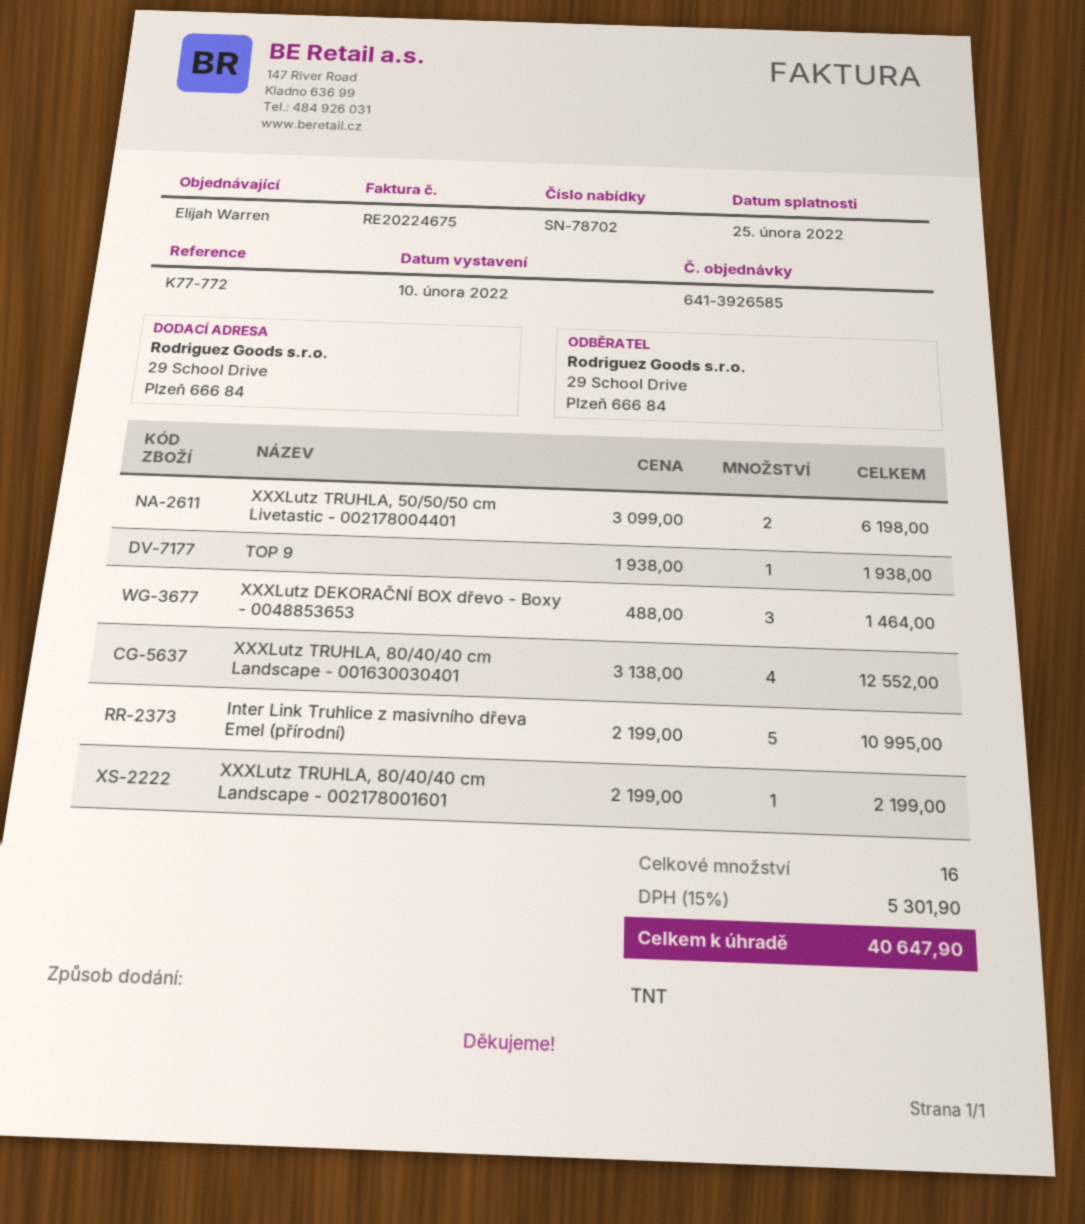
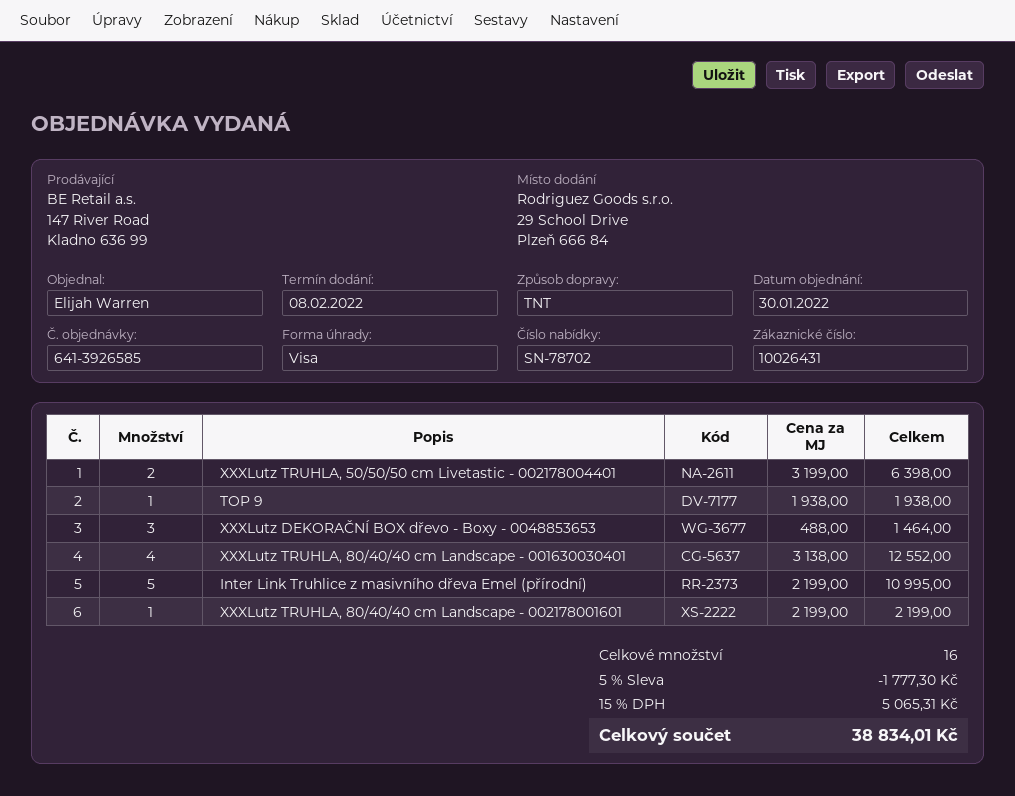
XXXLutz TRUHLA, 50/50/50 cm Livetastic - 002178004401: 2 x 3099.00 = 6198.00 -> 2 x 3199.00 = 6398.00
discount: none -> 5% = 1777.30
tax: 15% = 5301.90 -> 15% = 5065.31
total: 40647.90 -> 38834.01

